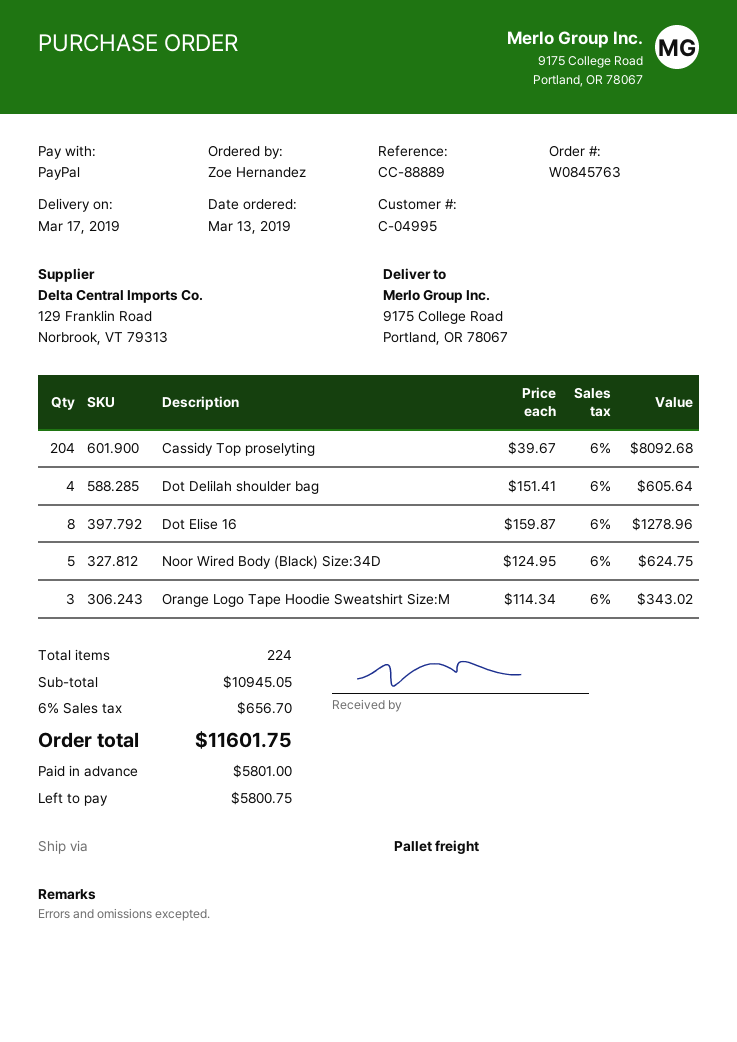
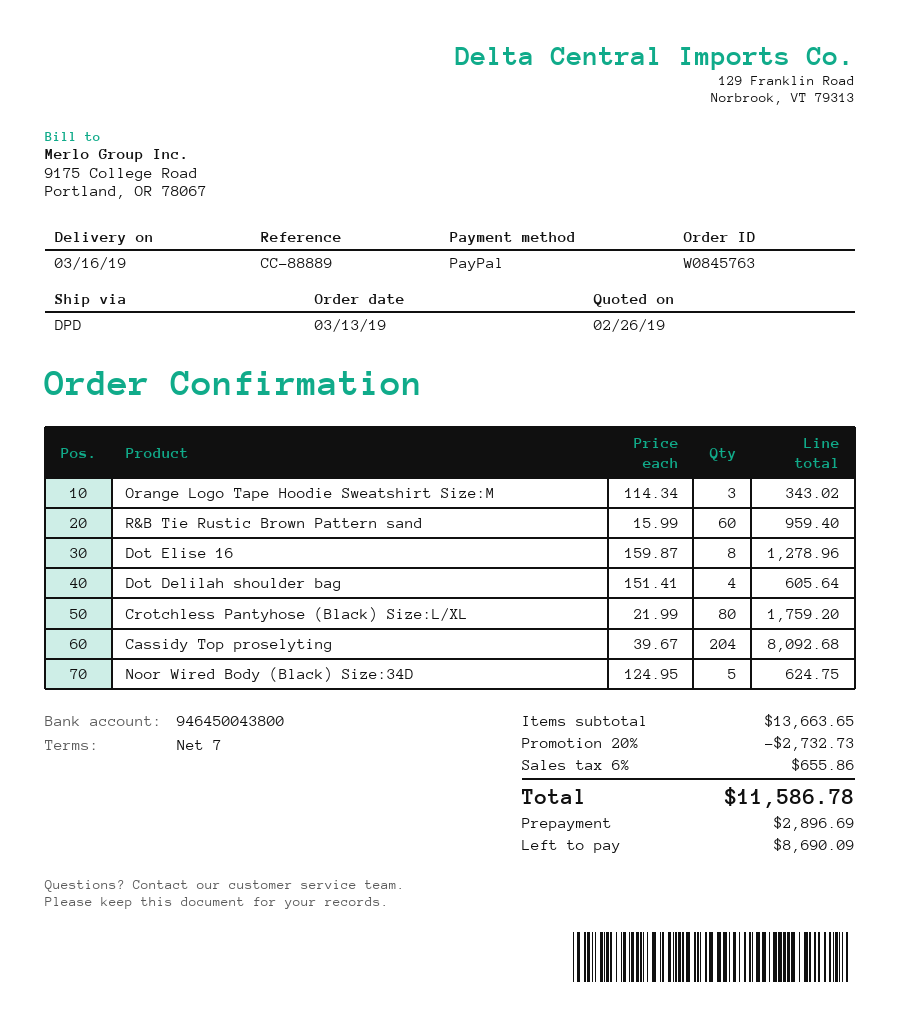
delivery date: 2019-03-17 -> 2019-03-16
shipping method: pallet freight -> DPD
R&B Tie Rustic Brown Pattern sand: none -> 60 x 15.99 = 959.40
Crotchless Pantyhose (Black) Size:L/XL: none -> 80 x 21.99 = 1759.20
subtotal: 10945.05 -> 13663.65
discount: none -> 20% = 2732.73
tax: 6% = 656.70 -> 6% = 655.86
total: 11601.75 -> 11586.78
deposit: 5801.00 -> 2896.69
balance: 5800.75 -> 8690.09

